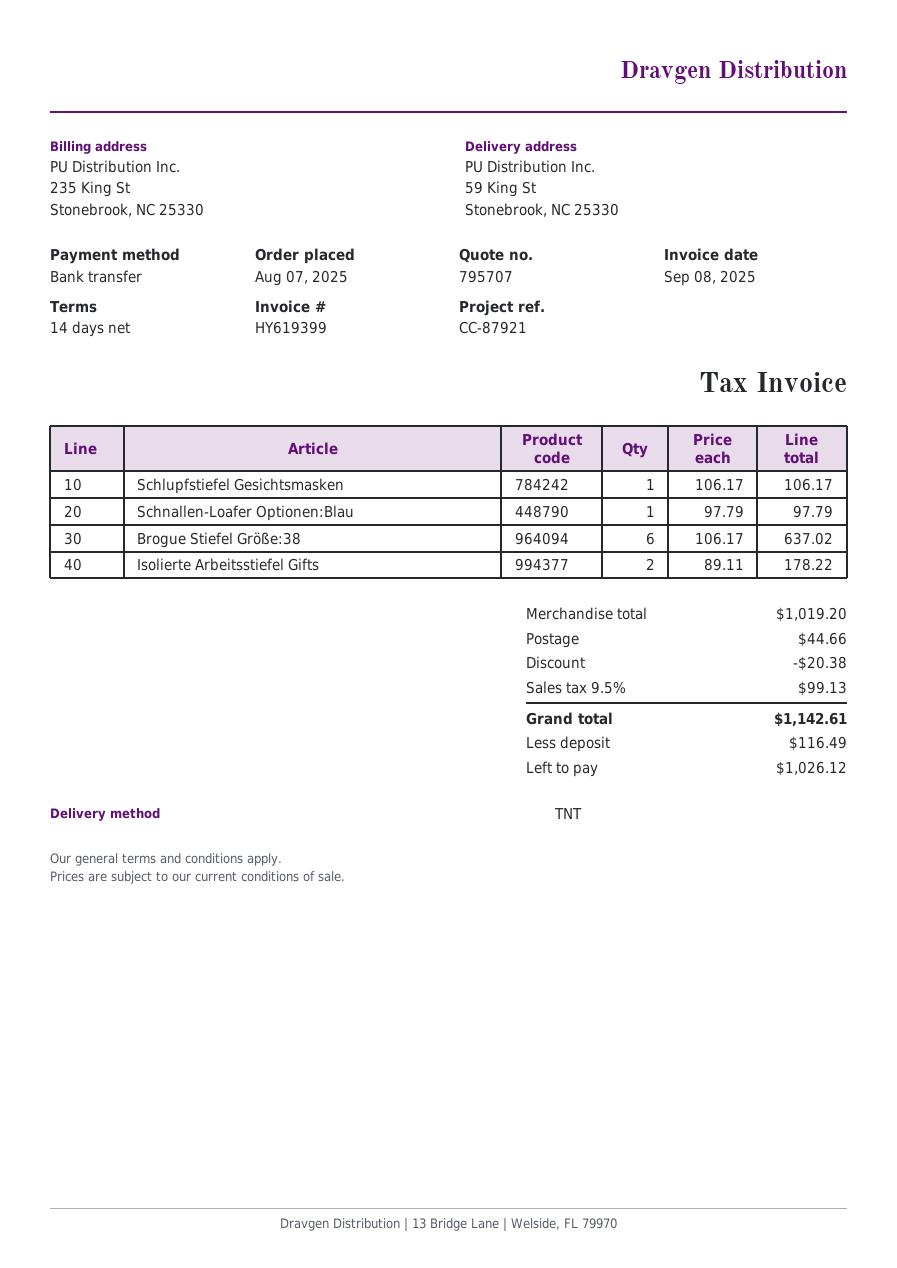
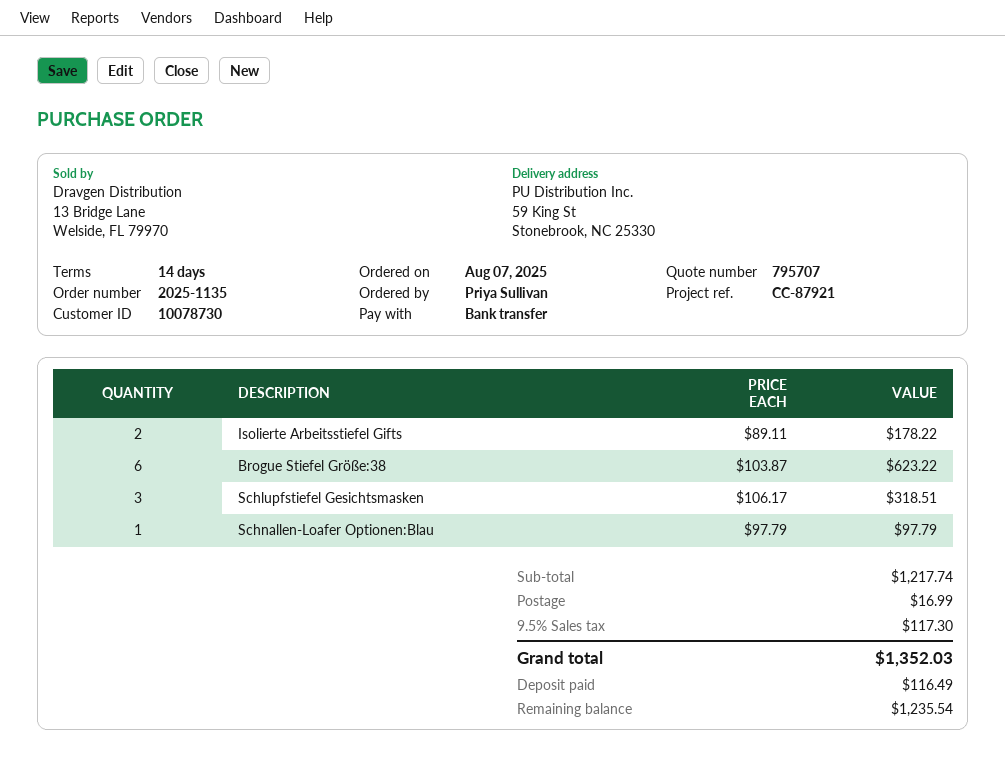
Schlupfstiefel Gesichtsmasken: 1 x 106.17 = 106.17 -> 3 x 106.17 = 318.51
Brogue Stiefel Größe:38: 6 x 106.17 = 637.02 -> 6 x 103.87 = 623.22
subtotal: 1019.20 -> 1217.74
discount: 20.38 -> none
shipping: 44.66 -> 16.99
tax: 9.5% = 99.13 -> 9.5% = 117.30
total: 1142.61 -> 1352.03
balance: 1026.12 -> 1235.54

